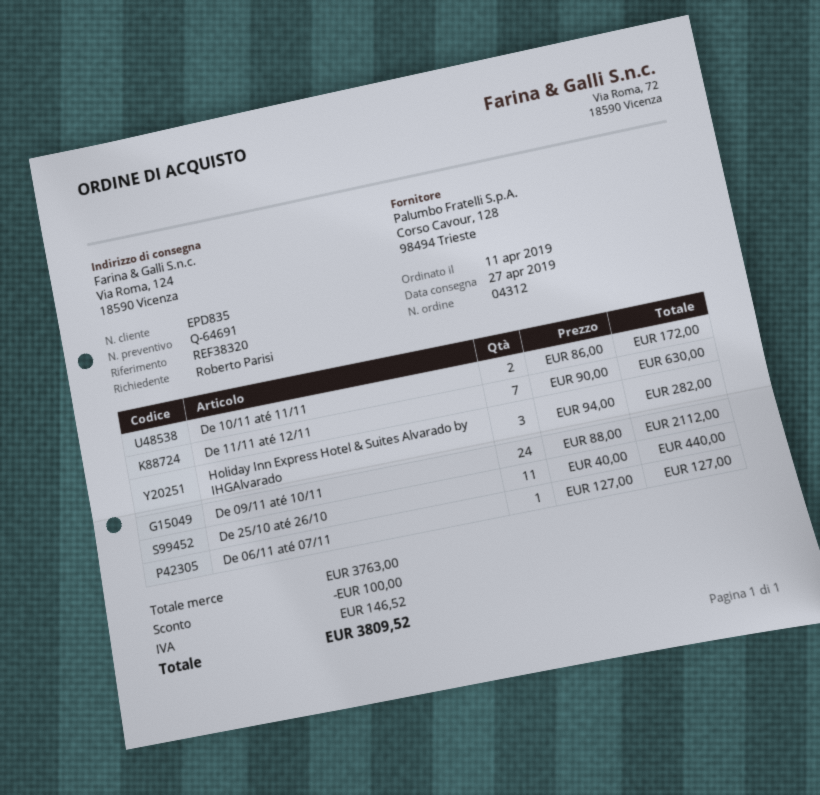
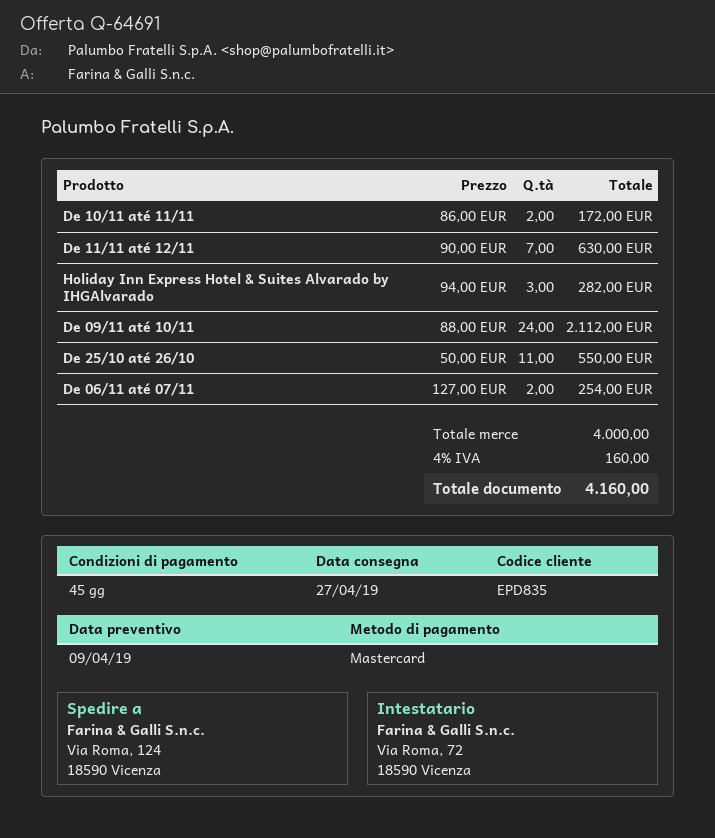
De 25/10 até 26/10: 11 x 40.00 = 440.00 -> 11 x 50.00 = 550.00
De 06/11 até 07/11: 1 x 127.00 = 127.00 -> 2 x 127.00 = 254.00
subtotal: 3763.00 -> 4000.00
discount: 100.00 -> none
tax: 146.52 -> 160.00
total: 3809.52 -> 4160.00

